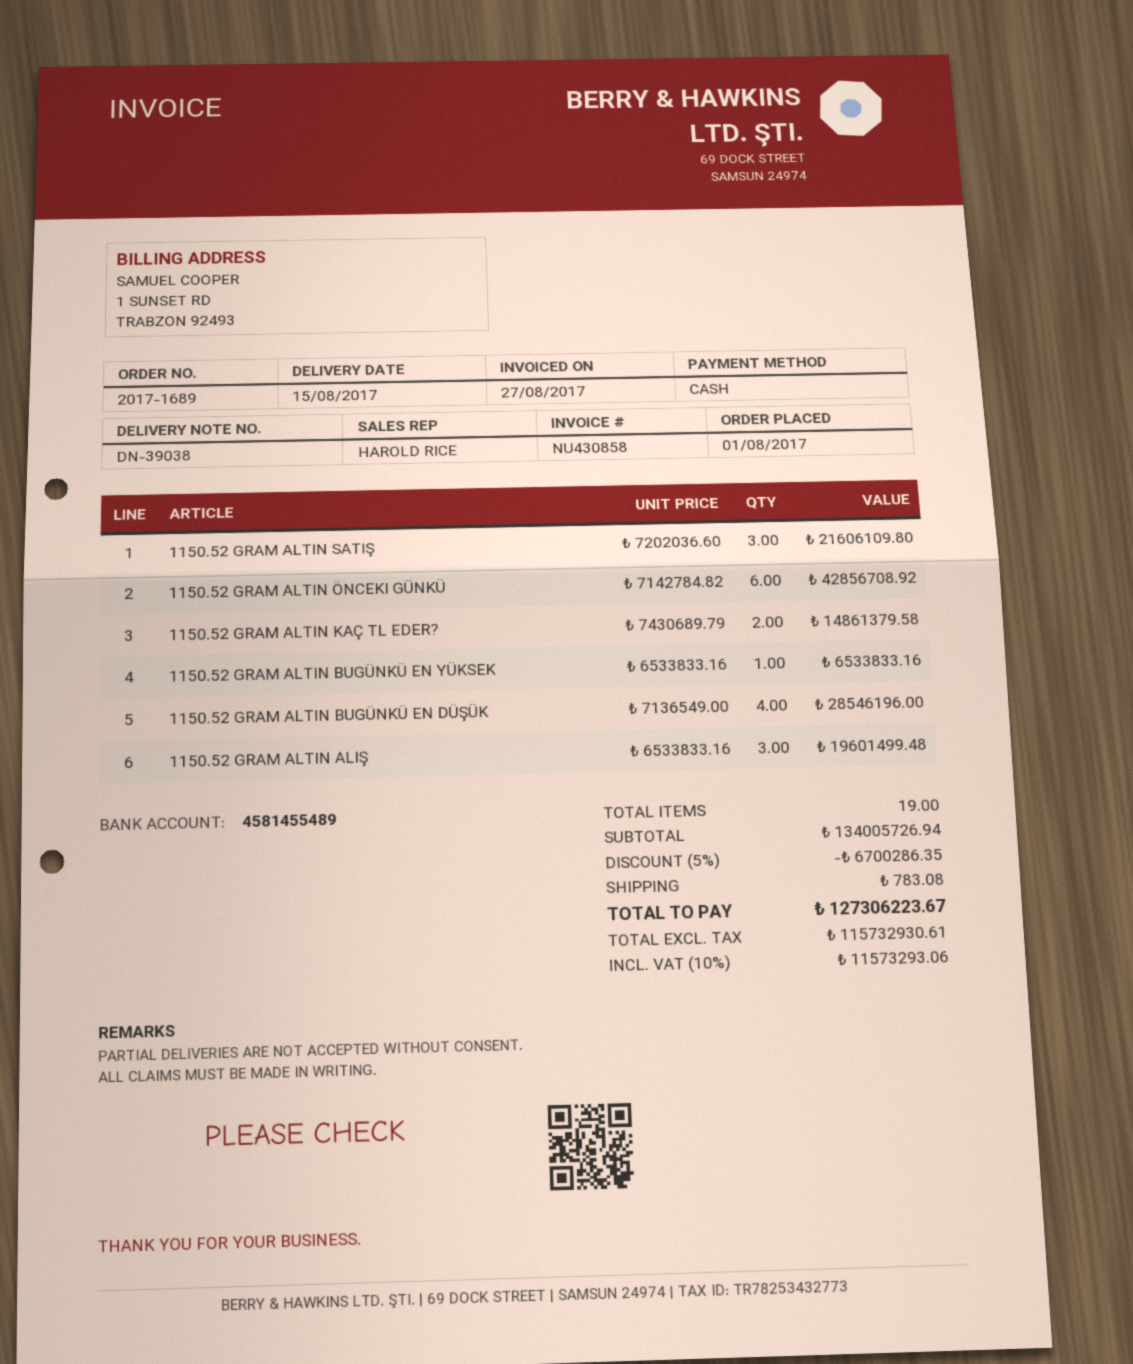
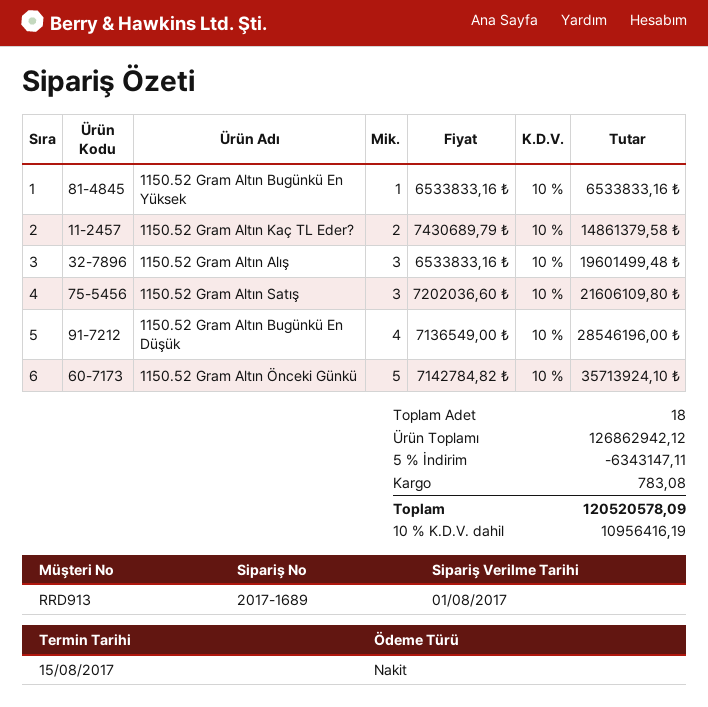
1150.52 GRAM ALTIN ÖNCEKI GÜNKÜ: 6 x 7142784.82 = 42856708.92 -> 5 x 7142784.82 = 35713924.10
total quantity: 19 -> 18
subtotal: 134005726.94 -> 126862942.12
discount: 5% = 6700286.35 -> 5% = 6343147.11
tax: 10% = 11573293.06 -> 10% = 10956416.19
total: 127306223.67 -> 120520578.09

